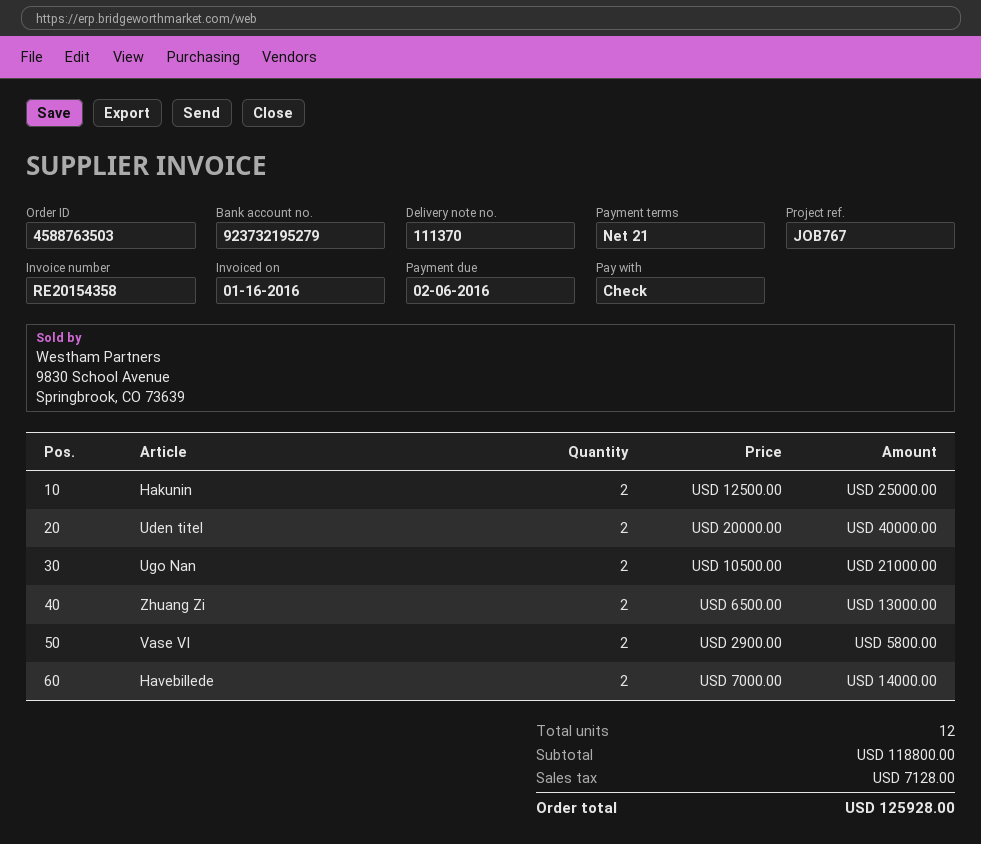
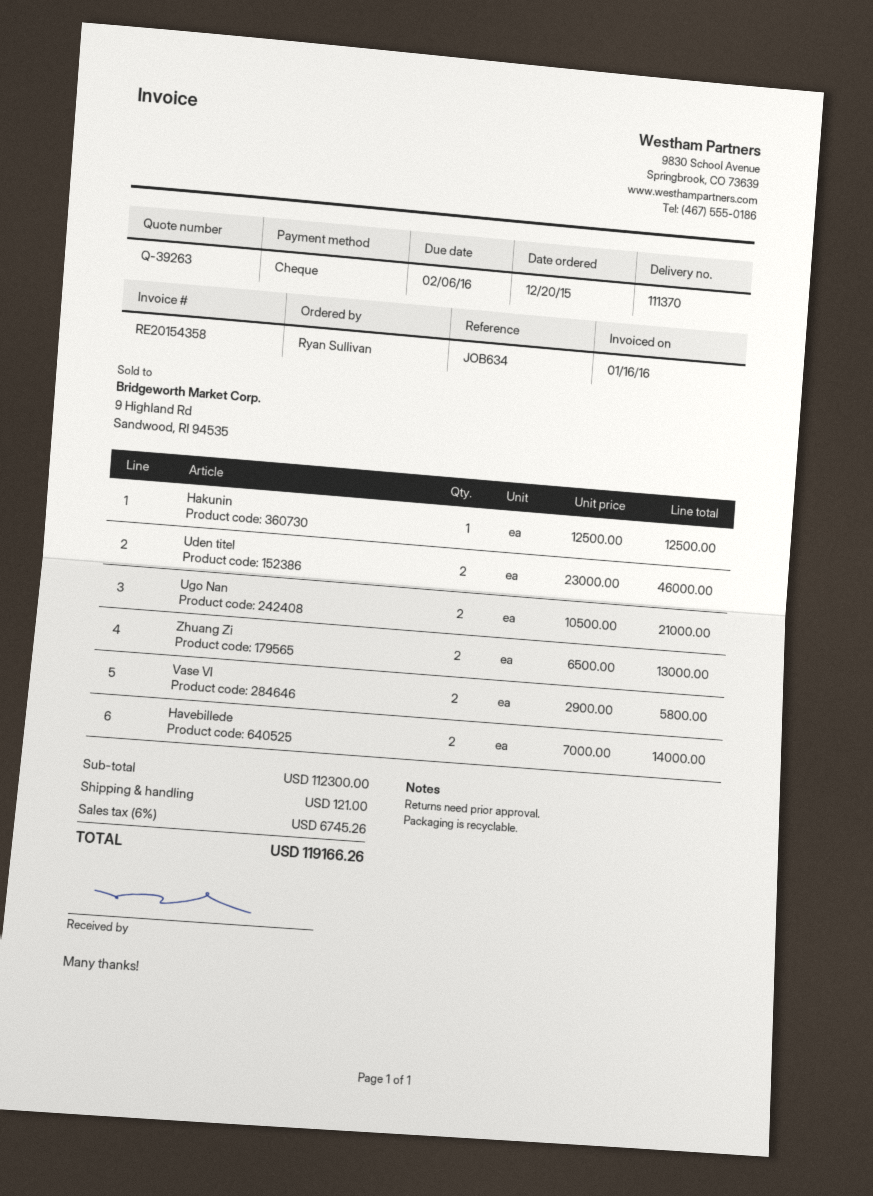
reference: JOB767 -> JOB634
Hakunin: 2 x 12500.00 = 25000.00 -> 1 x 12500.00 = 12500.00
Uden titel: 2 x 20000.00 = 40000.00 -> 2 x 23000.00 = 46000.00
subtotal: 118800.00 -> 112300.00
shipping: none -> 121.00
tax: 7128.00 -> 6745.26
total: 125928.00 -> 119166.26

